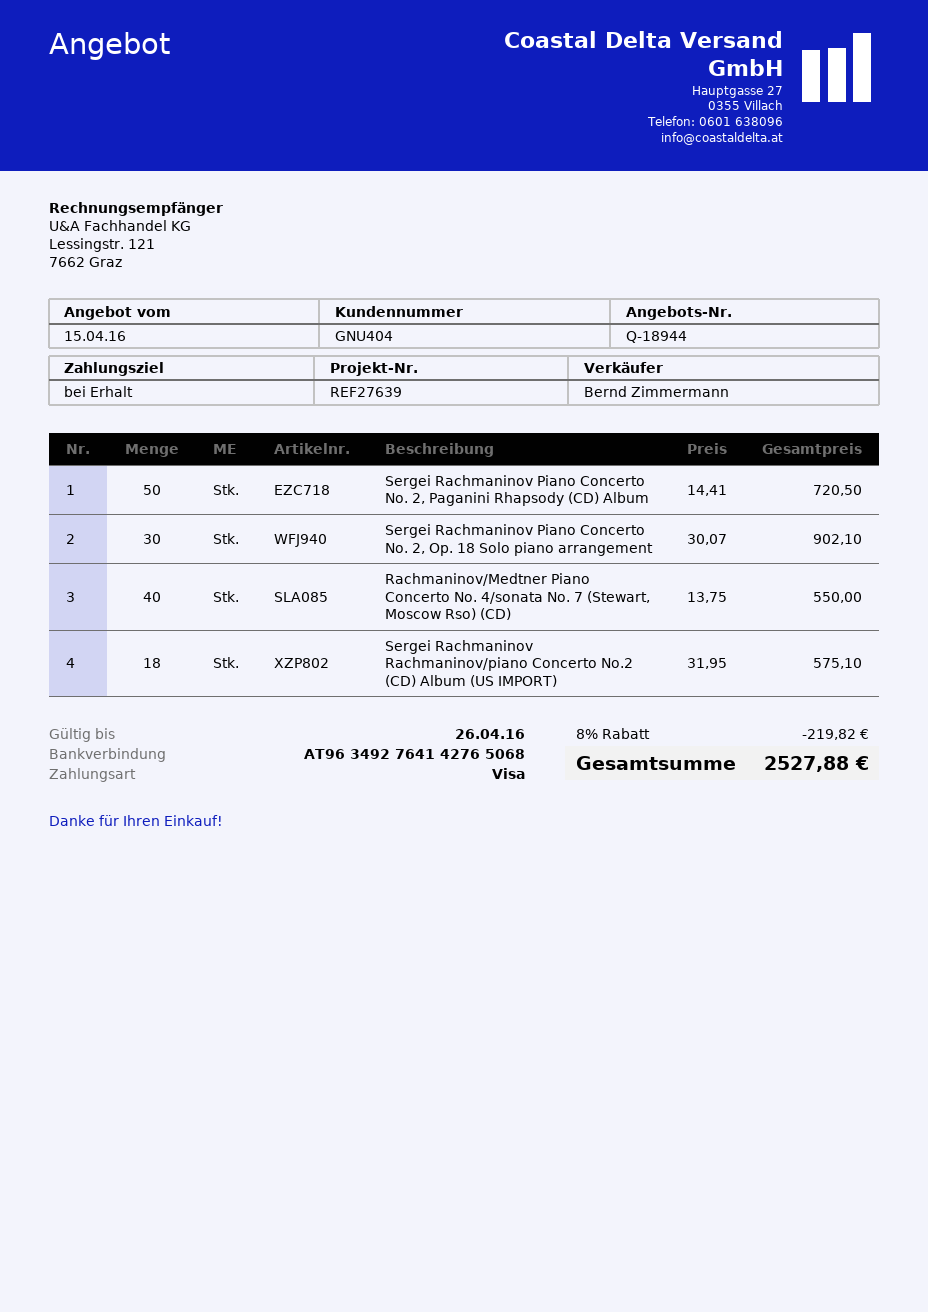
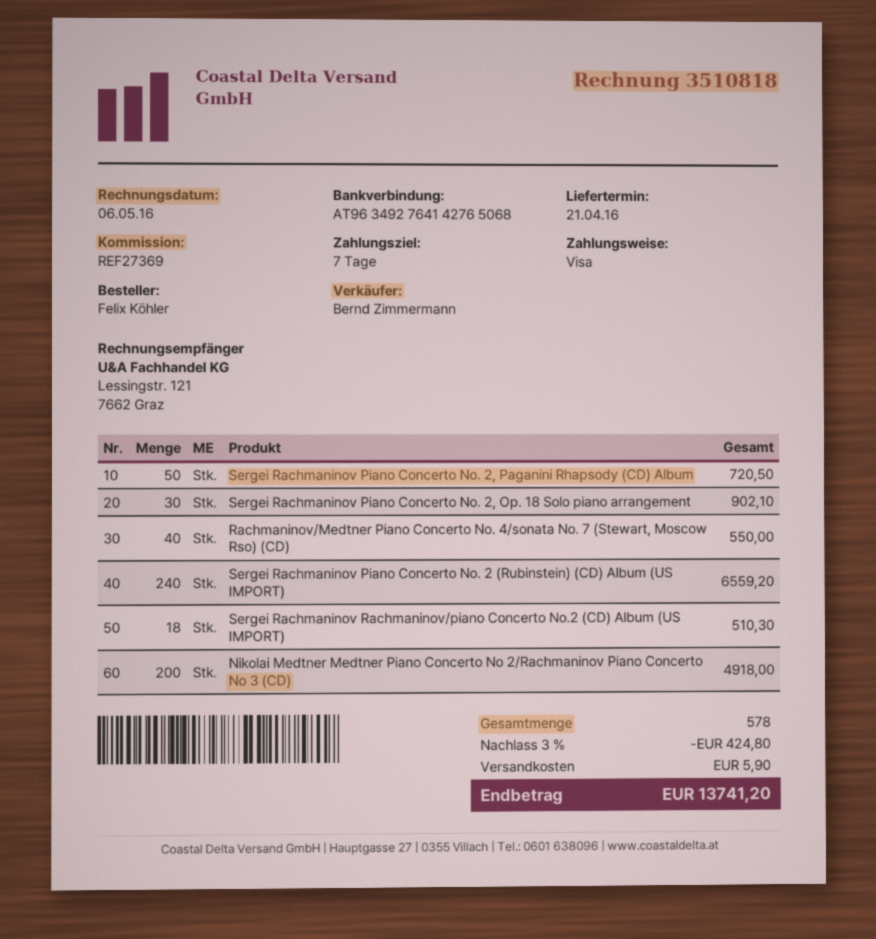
payment terms: on receipt -> 7 days
reference: REF27639 -> REF27369
Sergei Rachmaninov Rachmaninov/piano Concerto No.2 (CD) Album (US IMPORT): 18 for 575.10 -> 18 for 510.30
Sergei Rachmaninov Piano Concerto No. 2 (Rubinstein) (CD) Album (US IMPORT): none -> 240 for 6559.20
Nikolai Medtner Medtner Piano Concerto No 2/Rachmaninov Piano Concerto No 3 (CD): none -> 200 for 4918.00
discount: 8% = 219.82 -> 3% = 424.80
shipping: none -> 5.90
total: 2527.88 -> 13741.20

